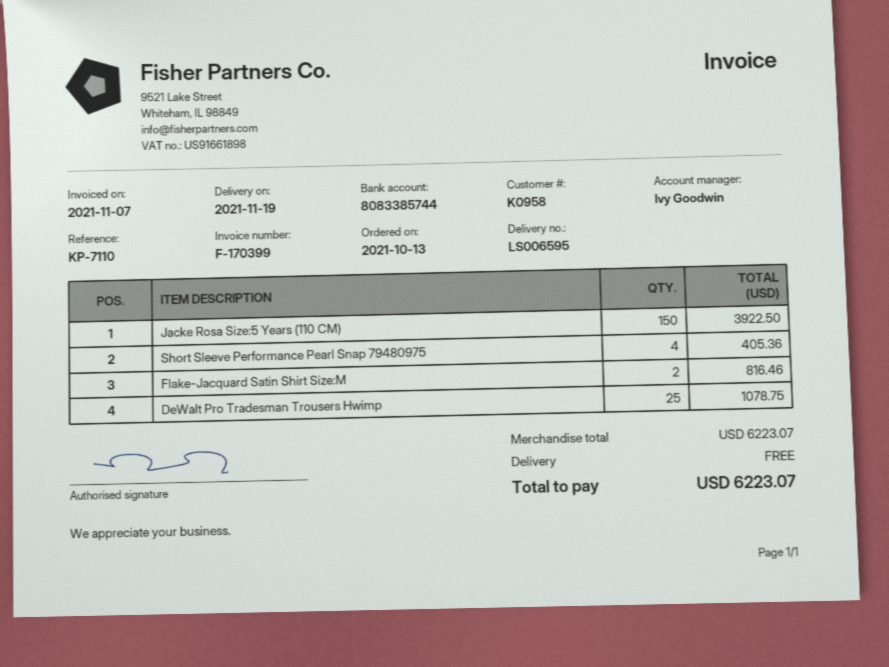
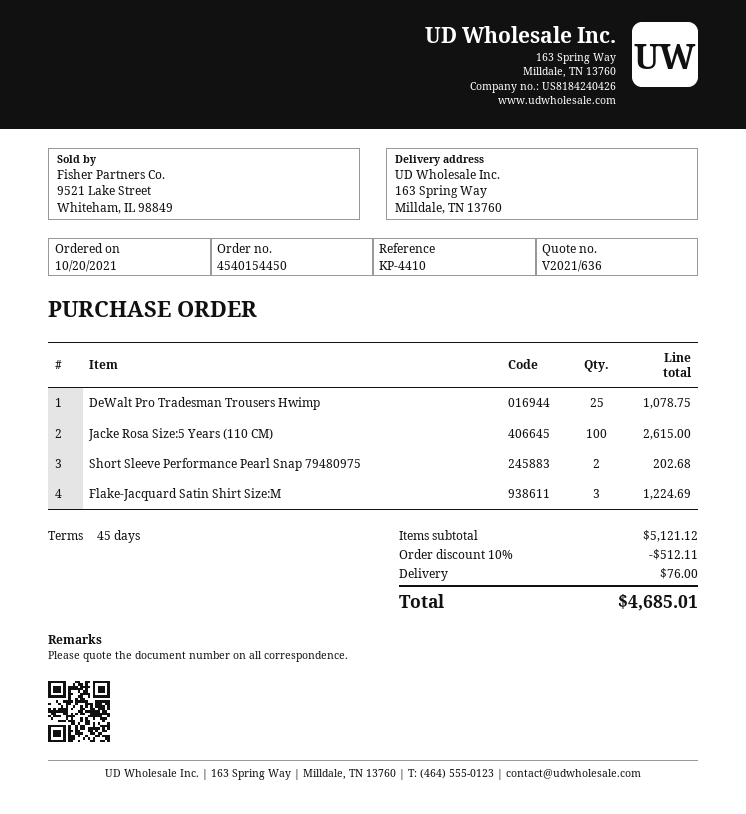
order date: 2021-10-13 -> 2021-10-20
reference: KP-7110 -> KP-4410
Jacke Rosa Size:5 Years (110 CM): 150 for 3922.50 -> 100 for 2615.00
Short Sleeve Performance Pearl Snap 79480975: 4 for 405.36 -> 2 for 202.68
Flake-Jacquard Satin Shirt Size:M: 2 for 816.46 -> 3 for 1224.69
subtotal: 6223.07 -> 5121.12
discount: none -> 10% = 512.11
shipping: 0.00 -> 76.00
total: 6223.07 -> 4685.01

